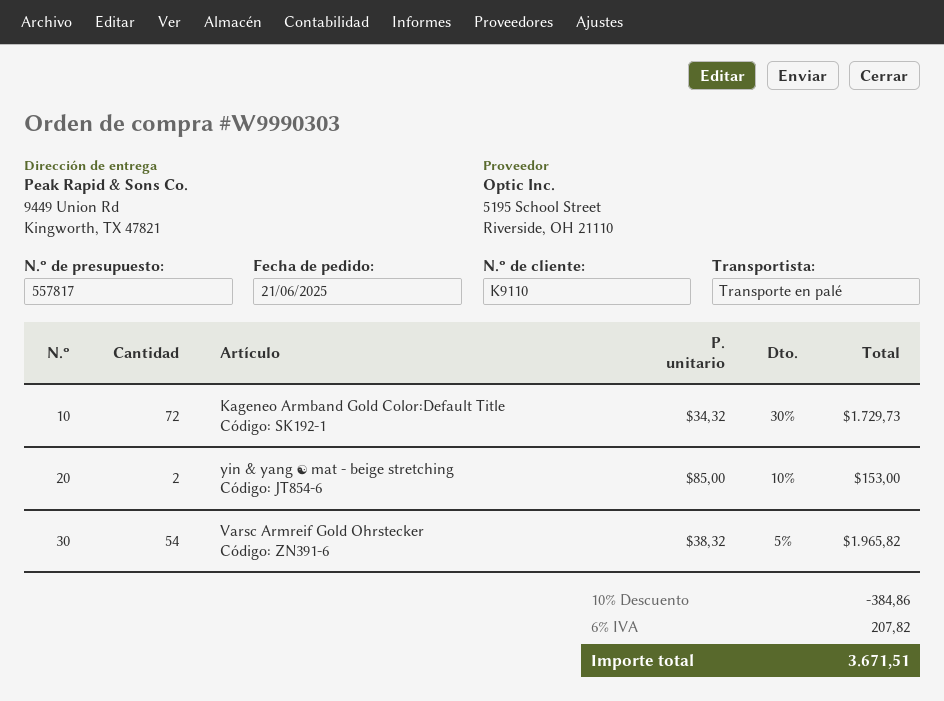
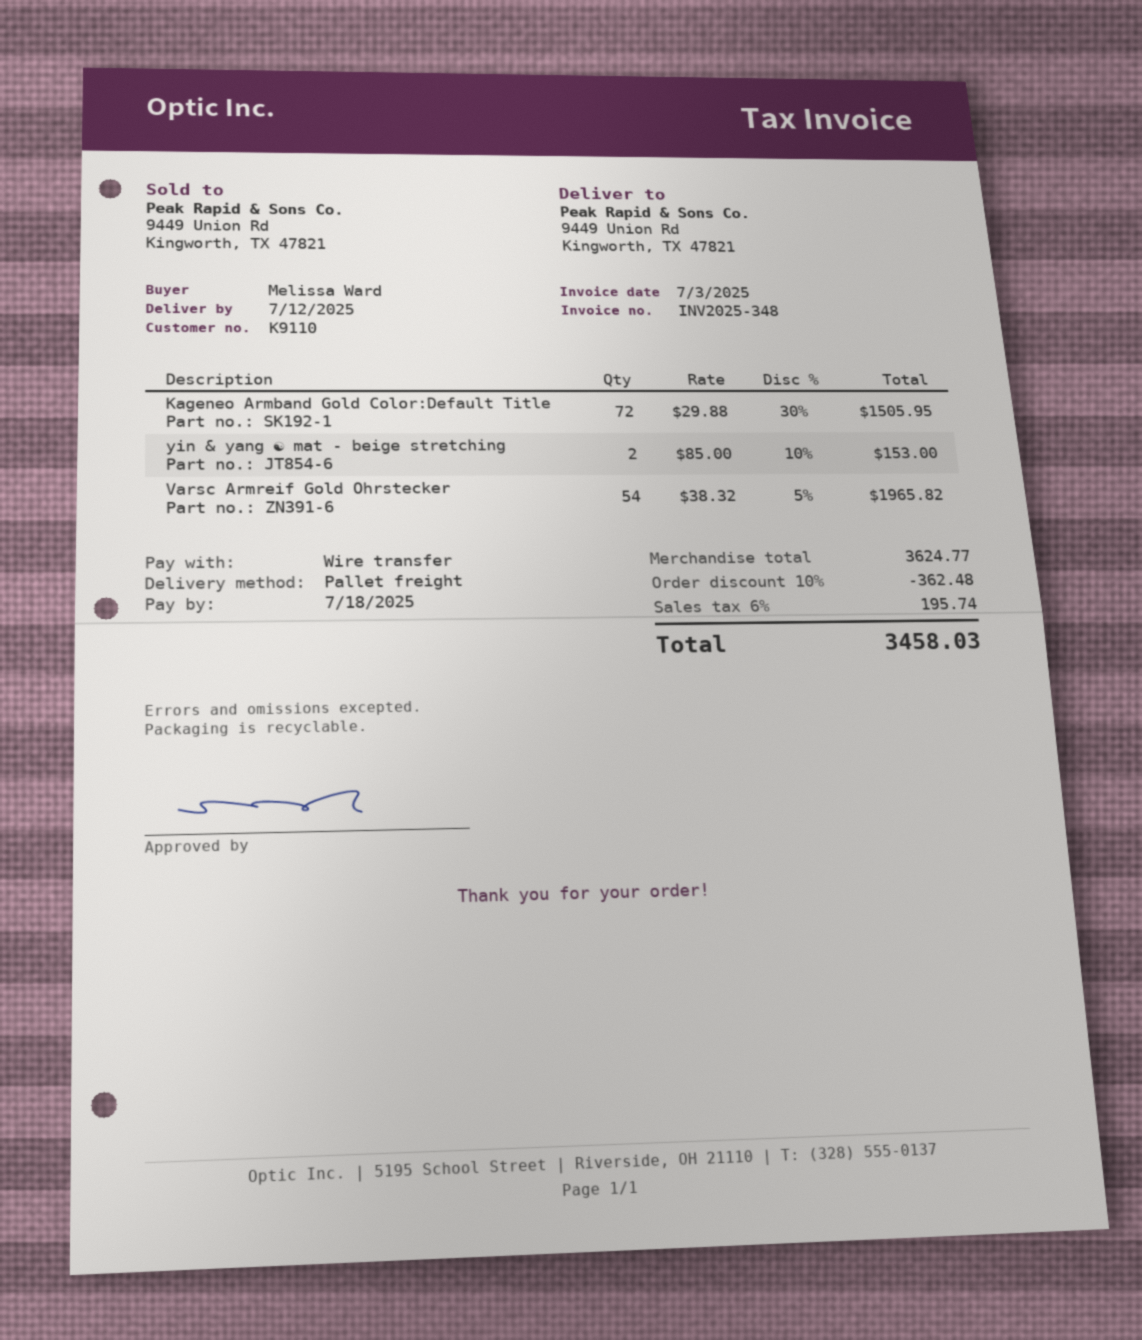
Kageneo Armband Gold Color:Default Title: 72 x 34.32 - 30% = 1729.73 -> 72 x 29.88 - 30% = 1505.95
discount: 10% = 384.86 -> 10% = 362.48
tax: 6% = 207.82 -> 6% = 195.74
total: 3671.51 -> 3458.03

